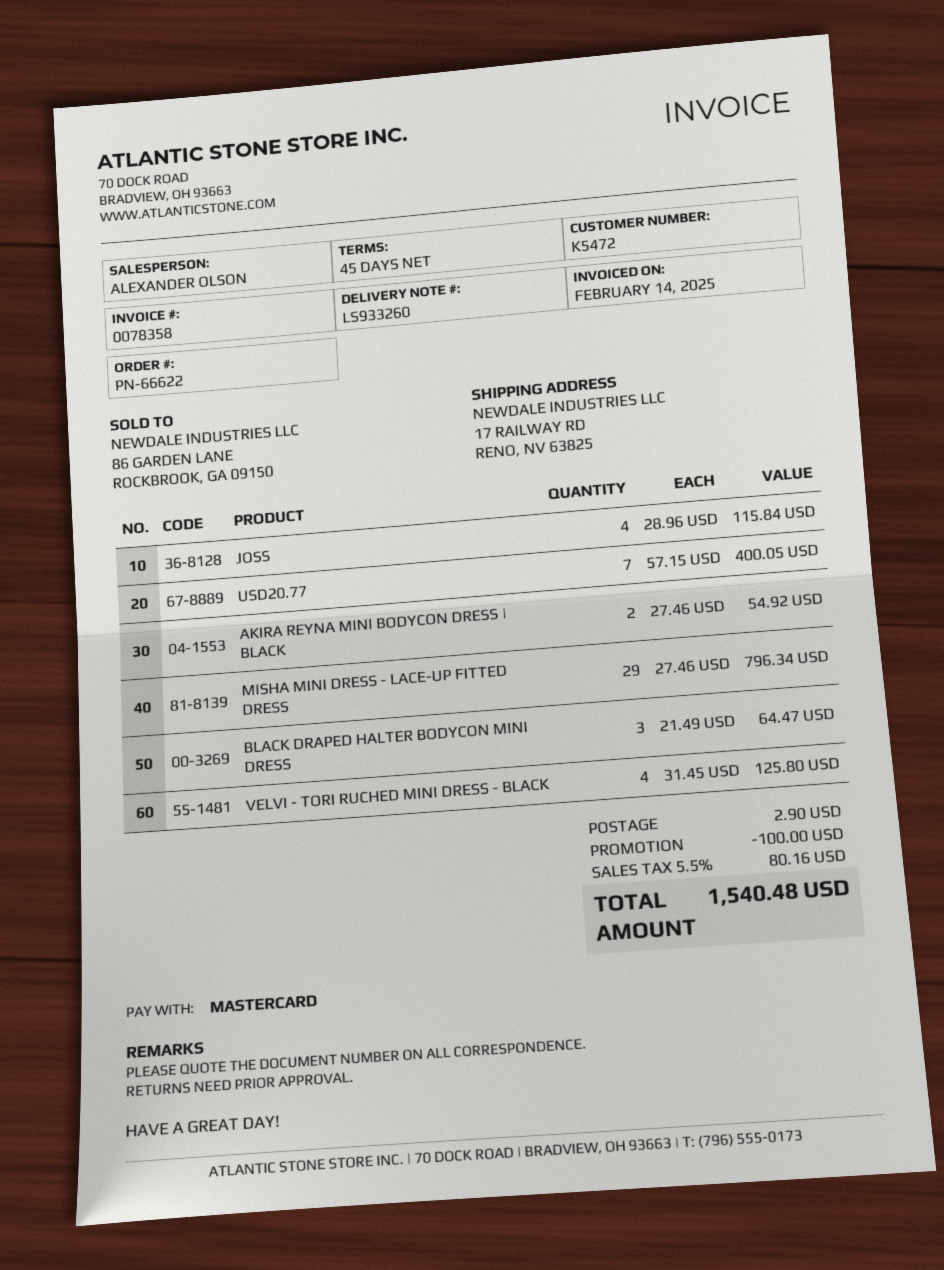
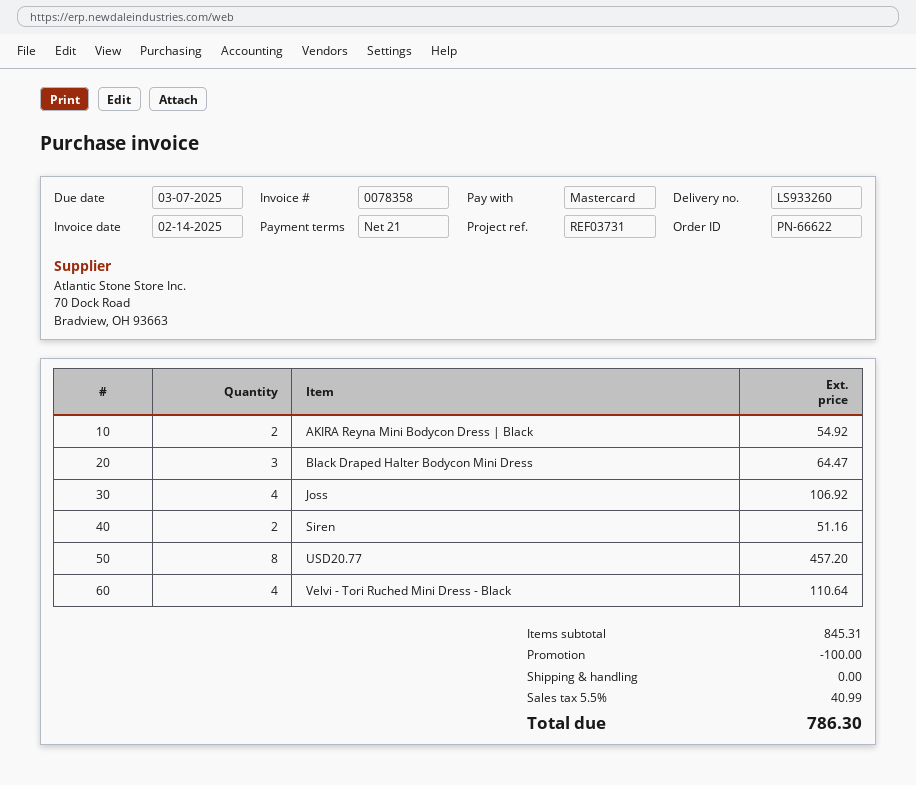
payment terms: 45 days -> 21 days
JOSS: 4 for 115.84 -> 4 for 106.92
USD20.77: 7 for 400.05 -> 8 for 457.20
MISHA MINI DRESS - LACE-UP FITTED DRESS: 29 for 796.34 -> none
VELVI - TORI RUCHED MINI DRESS - BLACK: 4 for 125.80 -> 4 for 110.64
Siren: none -> 2 for 51.16
shipping: 2.90 -> 0.00
tax: 5.5% = 80.16 -> 5.5% = 40.99
total: 1540.48 -> 786.30

